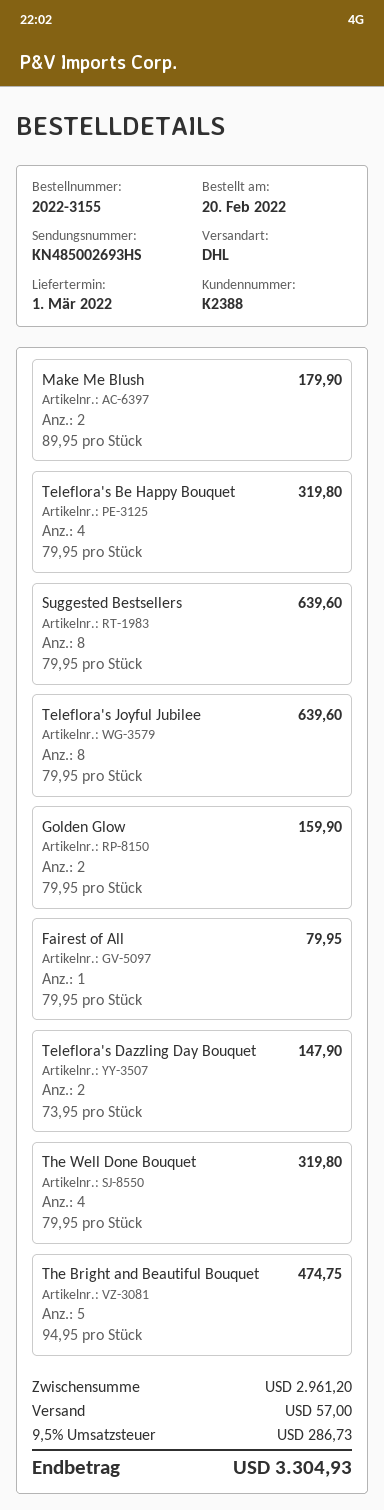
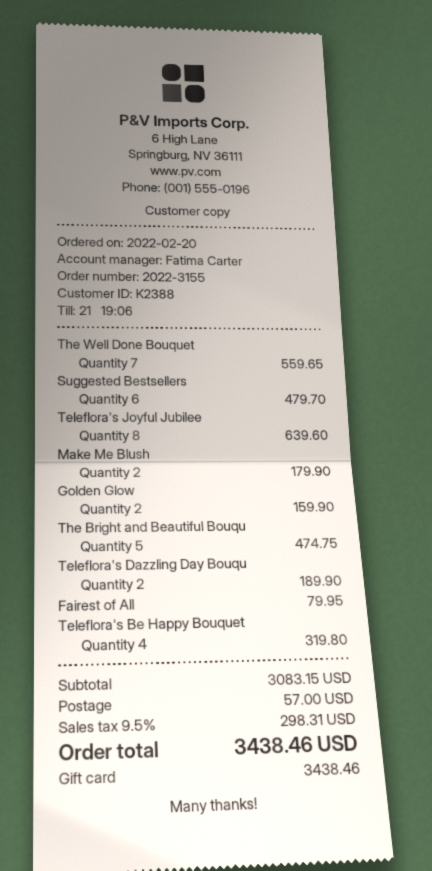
Suggested Bestsellers: 8 for 639.60 -> 6 for 479.70
Teleflora's Dazzling Day Bouquet: 2 for 147.90 -> 2 for 189.90
The Well Done Bouquet: 4 for 319.80 -> 7 for 559.65
subtotal: 2961.20 -> 3083.15
tax: 9.5% = 286.73 -> 9.5% = 298.31
total: 3304.93 -> 3438.46

